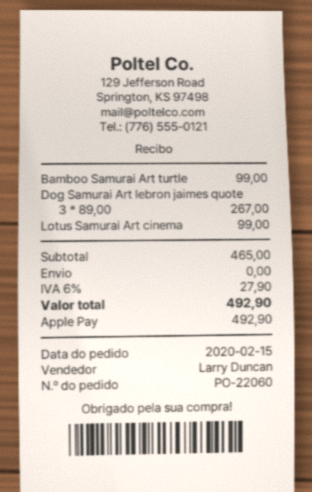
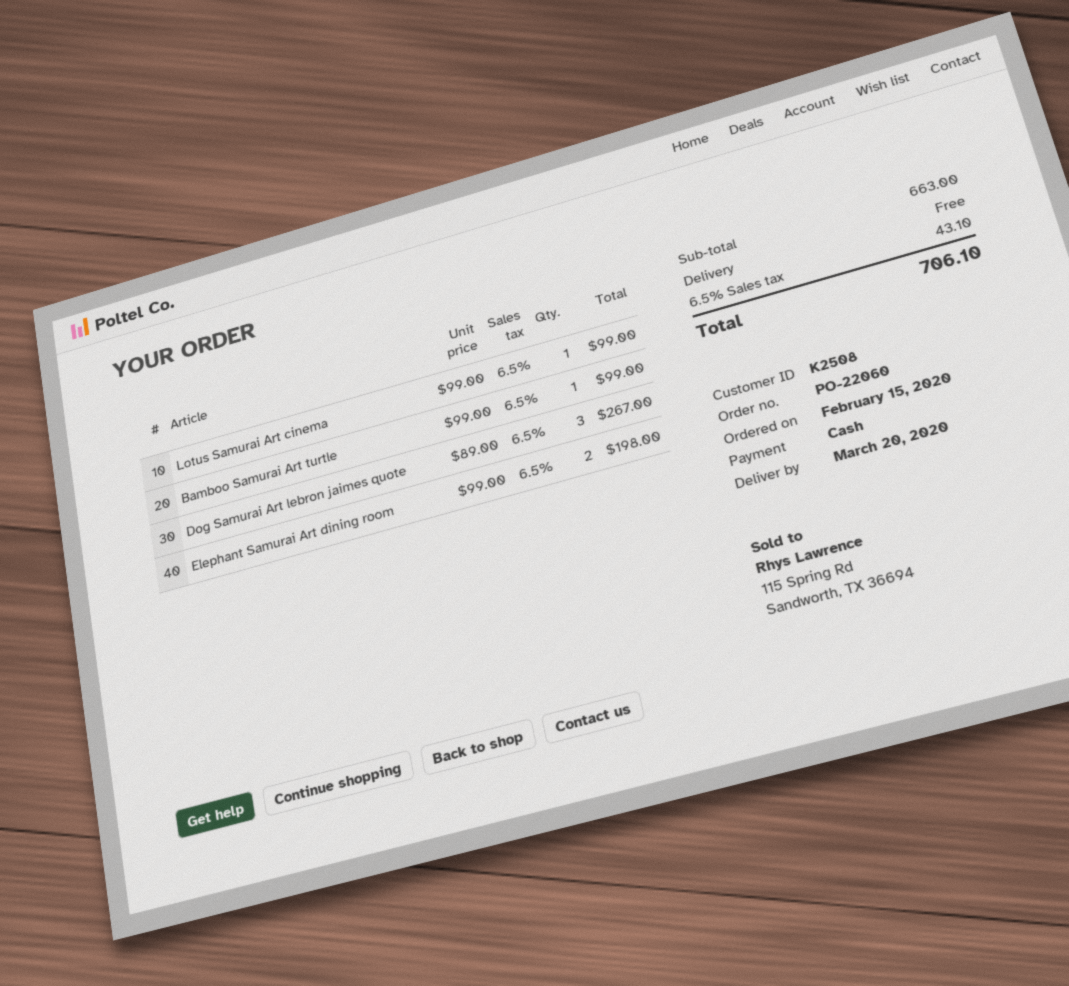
payment method: Apple Pay -> cash
Elephant Samurai Art dining room: none -> 2 x 99.00 = 198.00
subtotal: 465.00 -> 663.00
tax: 6% = 27.90 -> 6.5% = 43.10
total: 492.90 -> 706.10

